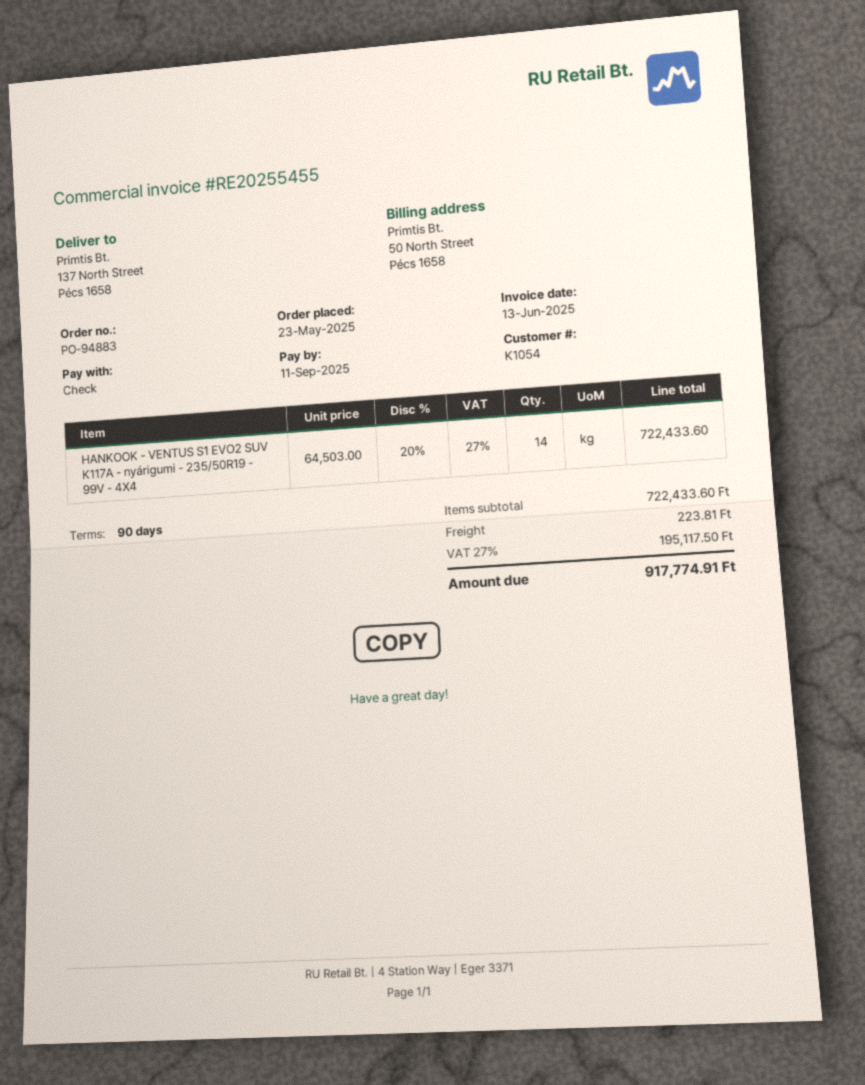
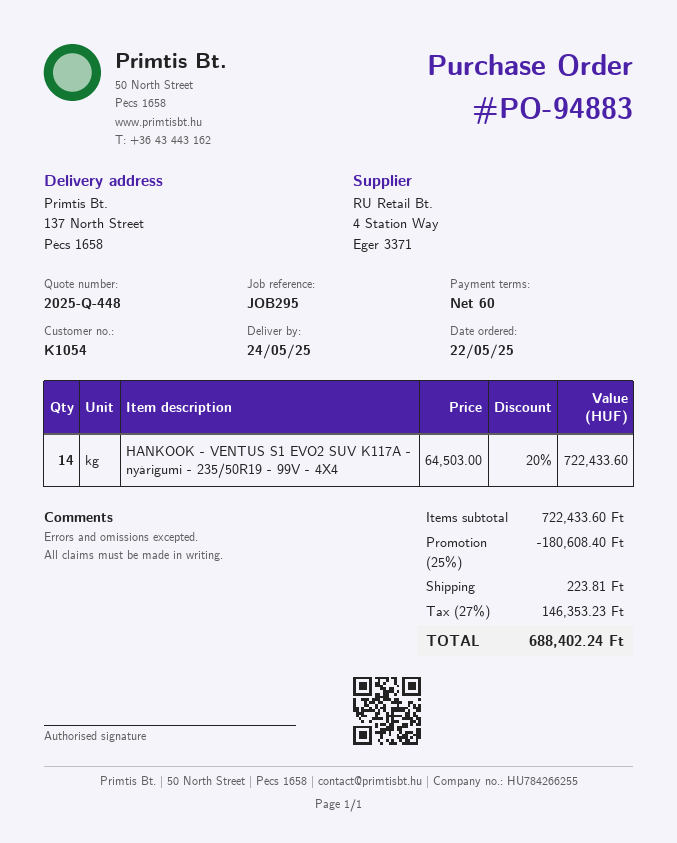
order date: 2025-05-23 -> 2025-05-22
payment terms: 90 days -> 60 days
discount: none -> 25% = 180608.40
tax: 27% = 195117.50 -> 27% = 146353.23
total: 917774.91 -> 688402.24

